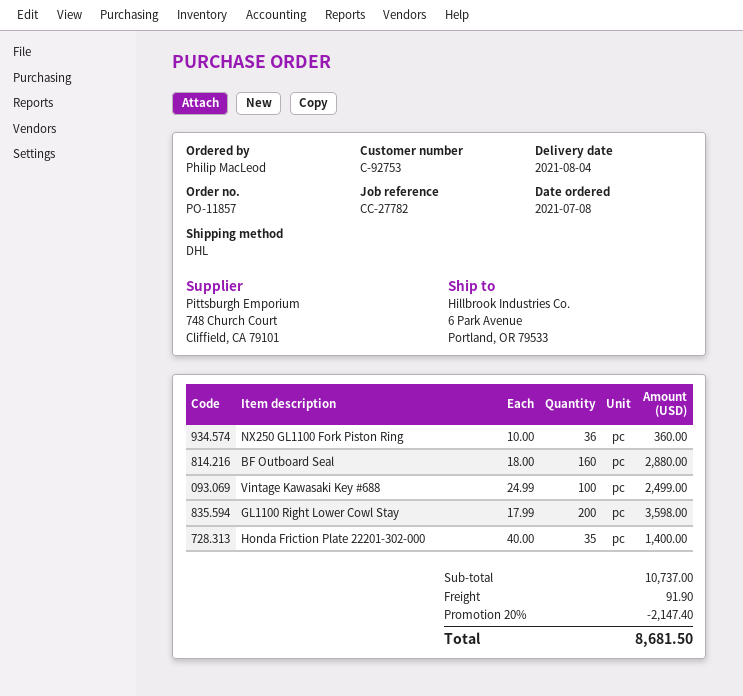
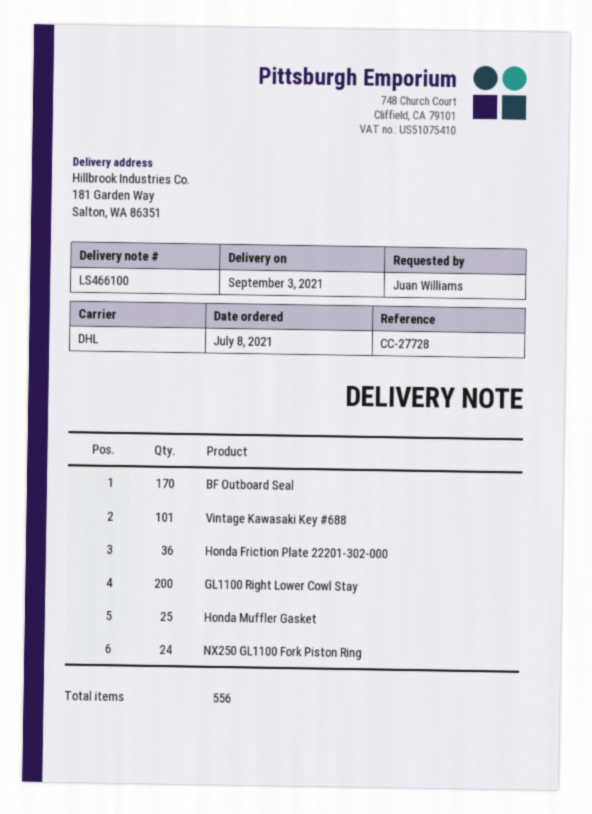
delivery date: 2021-08-04 -> 2021-09-03
reference: CC-27782 -> CC-27728
ordered by: Philip MacLeod -> Juan Williams
ship to: 6 Park Avenue, Portland, OR 79533 -> 181 Garden Way, Salton, WA 86351
NX250 GL1100 Fork Piston Ring: 36 -> 24
BF Outboard Seal: 160 -> 170
Vintage Kawasaki Key #688: 100 -> 101
Honda Friction Plate 22201-302-000: 35 -> 36
Honda Muffler Gasket: none -> 25

